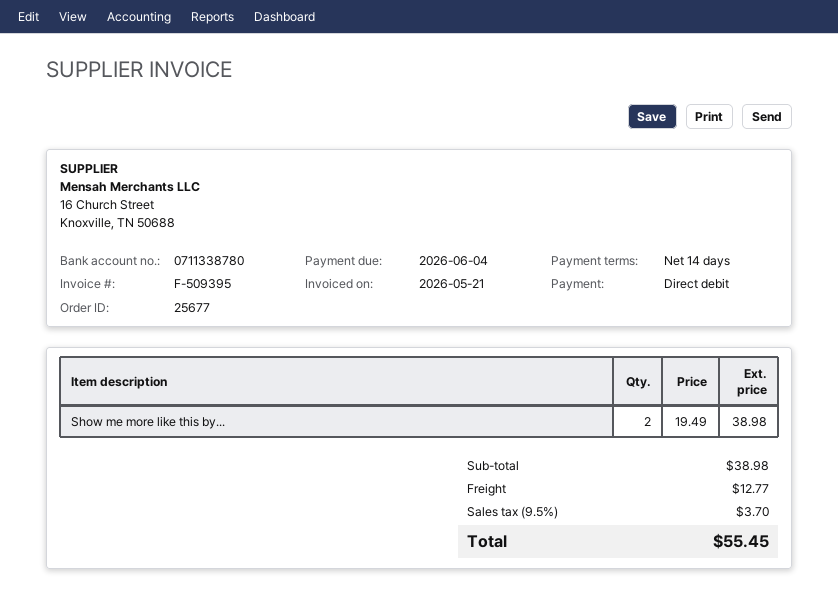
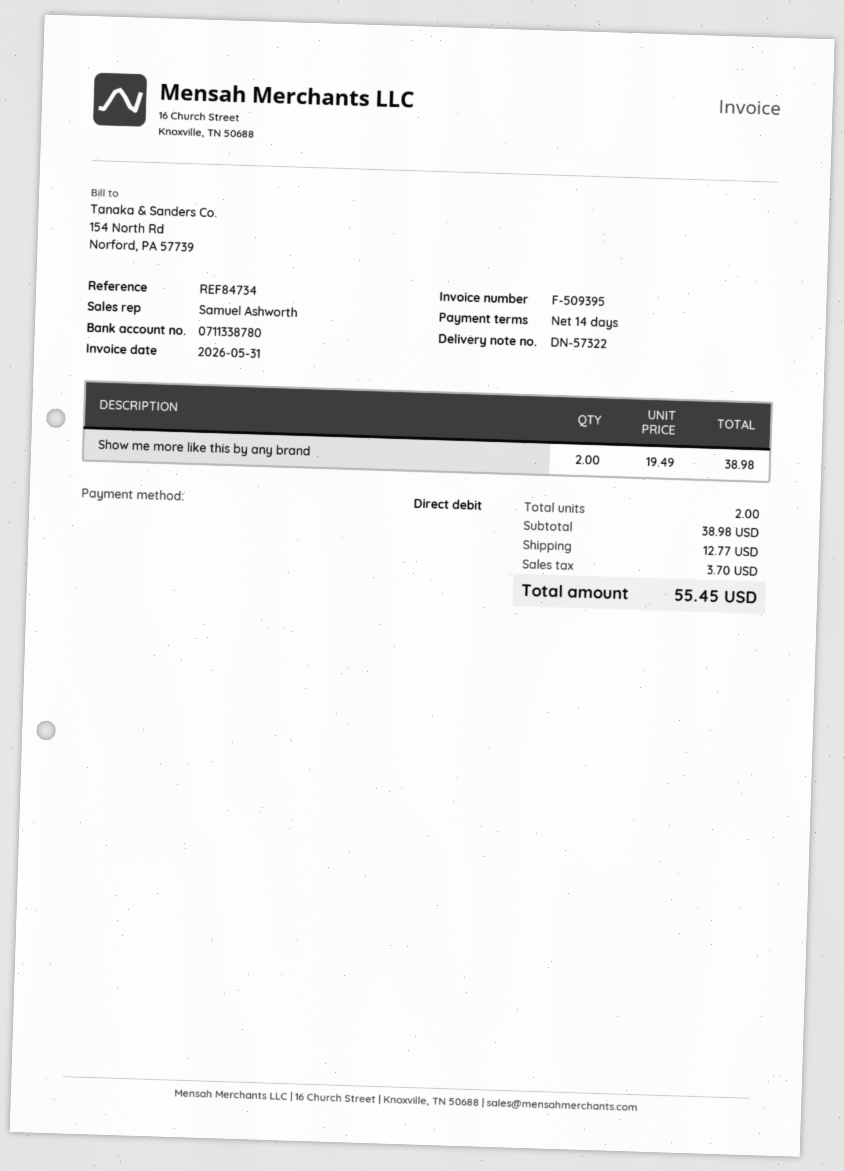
invoice date: 2026-05-21 -> 2026-05-31

